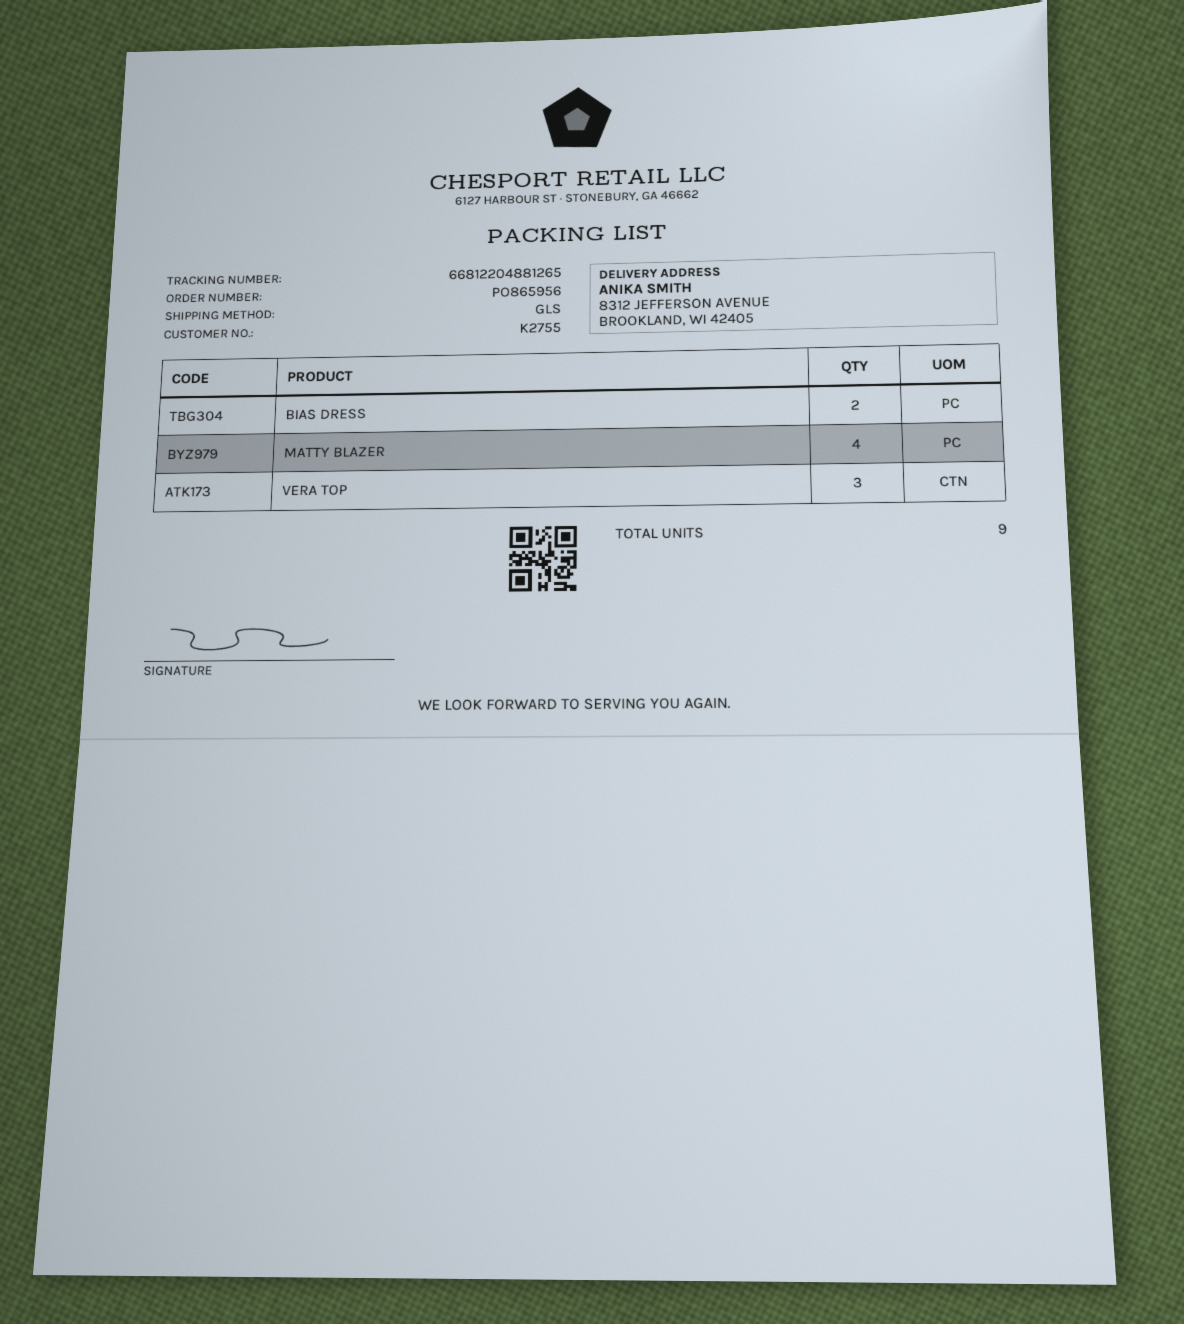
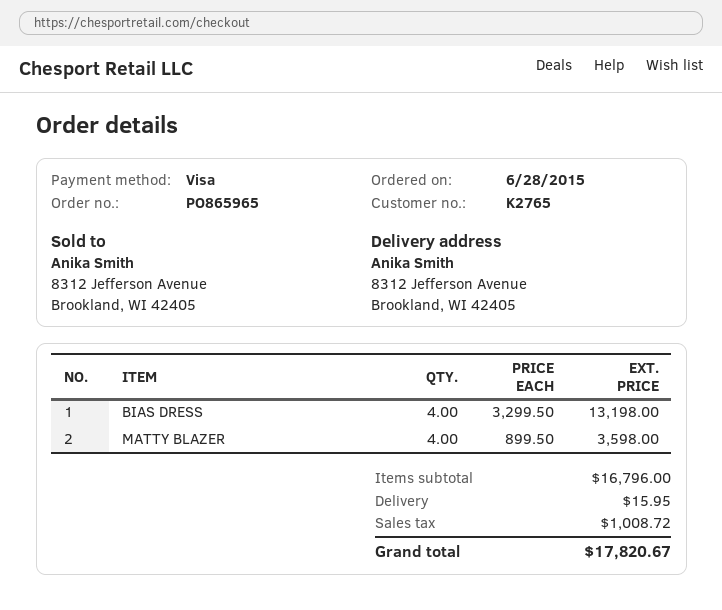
order number: PO865956 -> PO865965
customer number: K2755 -> K2765
BIAS DRESS: 2 -> 4
VERA TOP: 3 -> none

